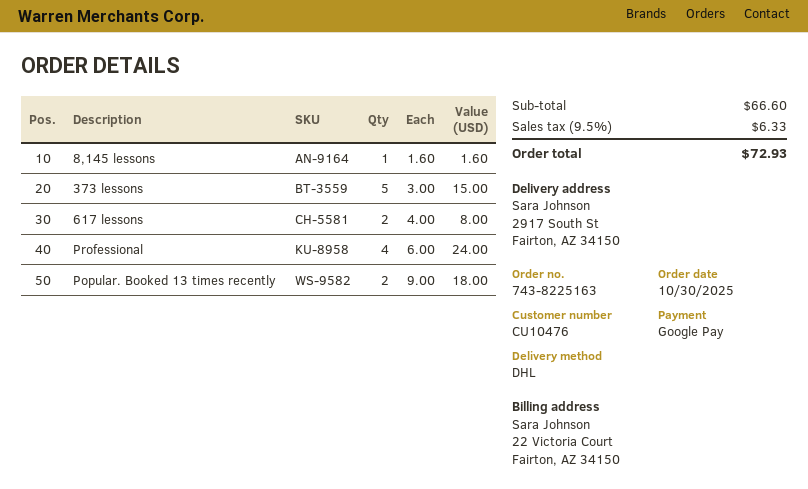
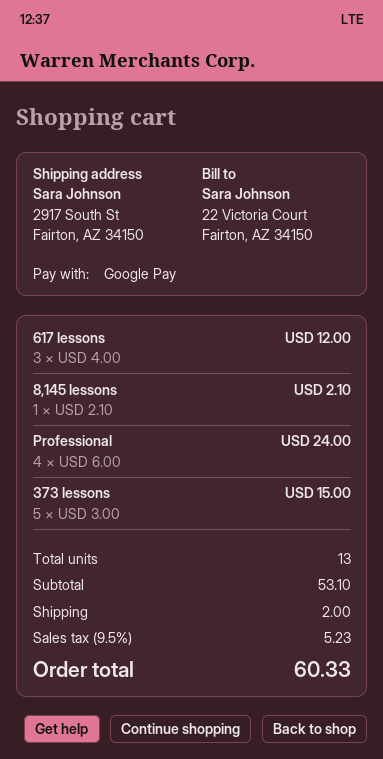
8,145 lessons: 1 x 1.60 = 1.60 -> 1 x 2.10 = 2.10
617 lessons: 2 x 4.00 = 8.00 -> 3 x 4.00 = 12.00
Popular. Booked 13 times recently: 2 x 9.00 = 18.00 -> none
subtotal: 66.60 -> 53.10
shipping: none -> 2.00
tax: 9.5% = 6.33 -> 9.5% = 5.23
total: 72.93 -> 60.33

